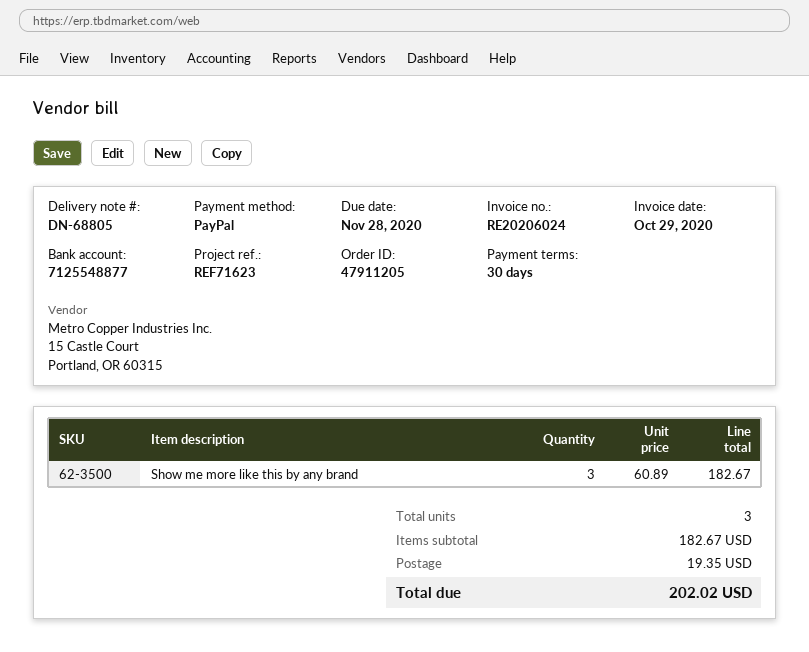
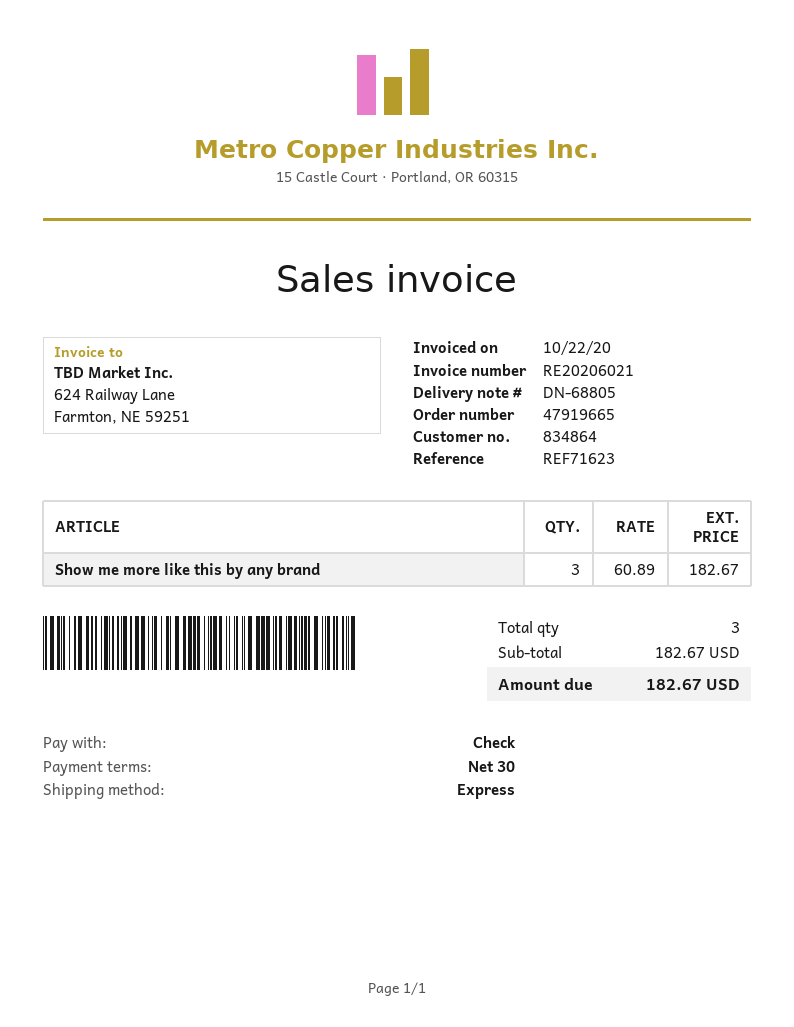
order number: 47911205 -> 47919665
invoice number: RE20206024 -> RE20206021
invoice date: 2020-10-29 -> 2020-10-22
payment method: PayPal -> cheque
shipping: 19.35 -> none
total: 202.02 -> 182.67

